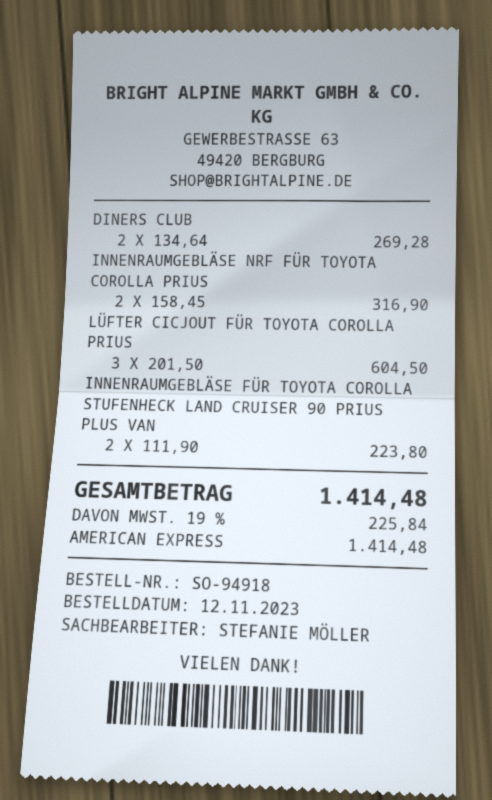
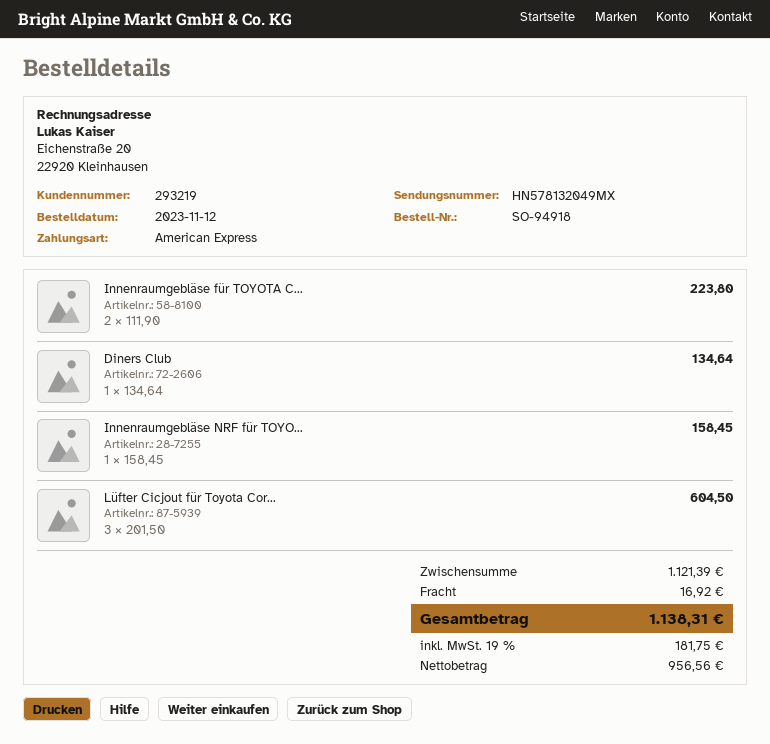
DINERS CLUB: 2 x 134.64 = 269.28 -> 1 x 134.64 = 134.64
INNENRAUMGEBLÄSE NRF FÜR TOYOTA COROLLA PRIUS: 2 x 158.45 = 316.90 -> 1 x 158.45 = 158.45
shipping: none -> 16.92
tax: 19% = 225.84 -> 19% = 181.75
total: 1414.48 -> 1138.31

